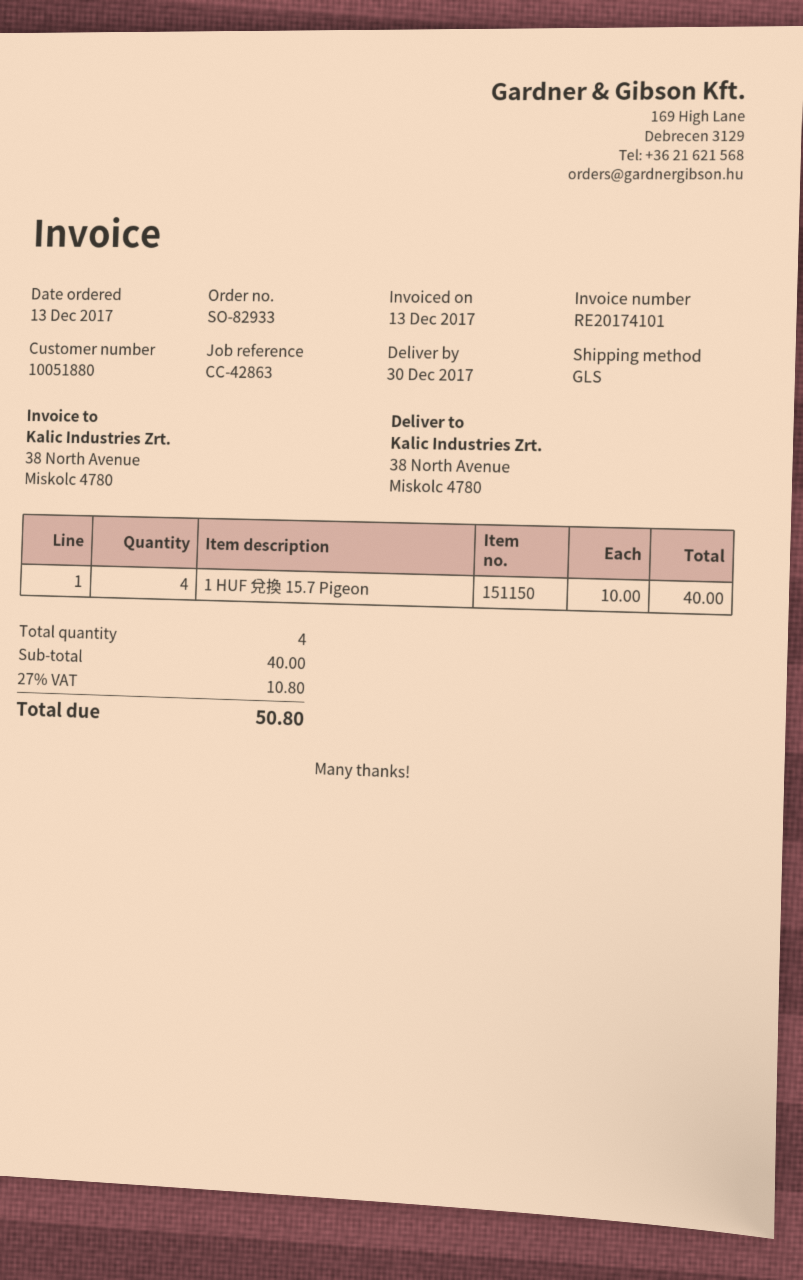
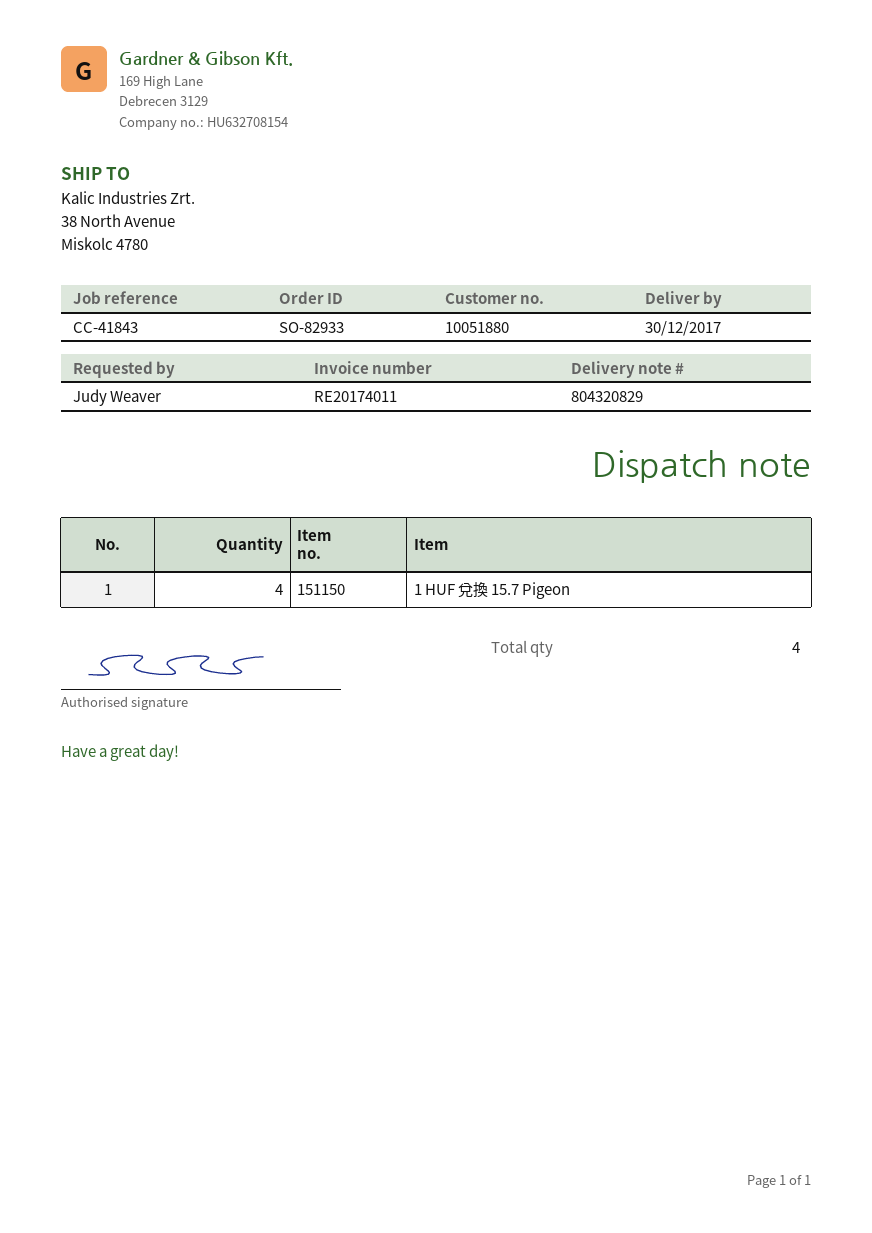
invoice number: RE20174101 -> RE20174011
reference: CC-42863 -> CC-41843

